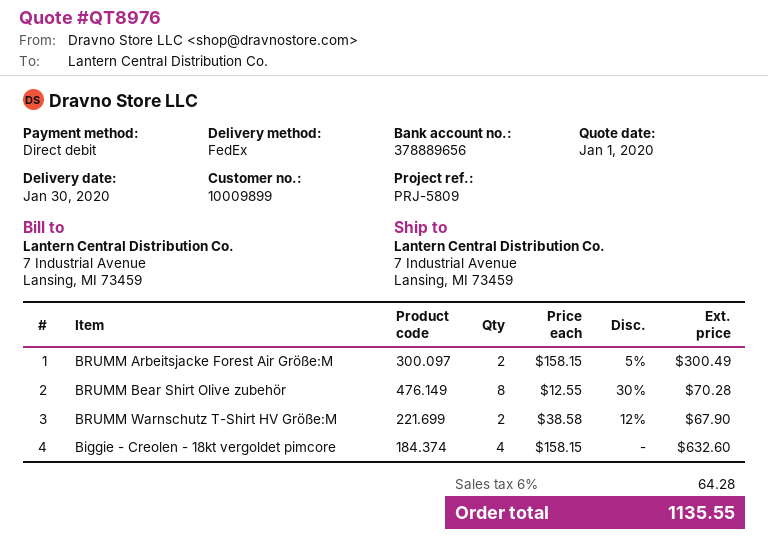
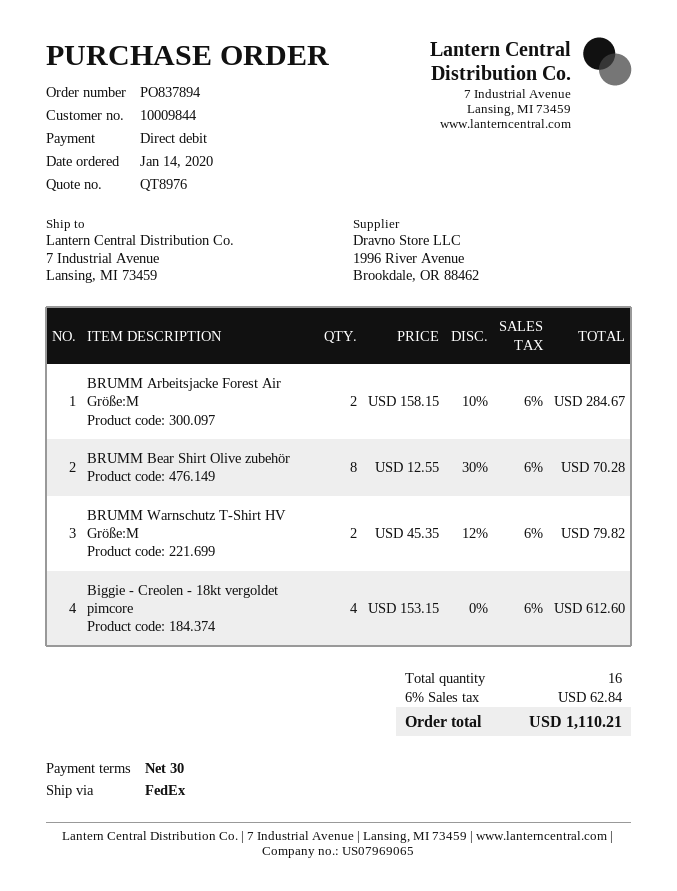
customer number: 10009899 -> 10009844
BRUMM Arbeitsjacke Forest Air Größe:M: 2 x 158.15 - 5% = 300.49 -> 2 x 158.15 - 10% = 284.67
BRUMM Warnschutz T-Shirt HV Größe:M: 2 x 38.58 - 12% = 67.90 -> 2 x 45.35 - 12% = 79.82
Biggie - Creolen - 18kt vergoldet pimcore: 4 x 158.15 = 632.60 -> 4 x 153.15 = 612.60
tax: 6% = 64.28 -> 6% = 62.84
total: 1135.55 -> 1110.21

